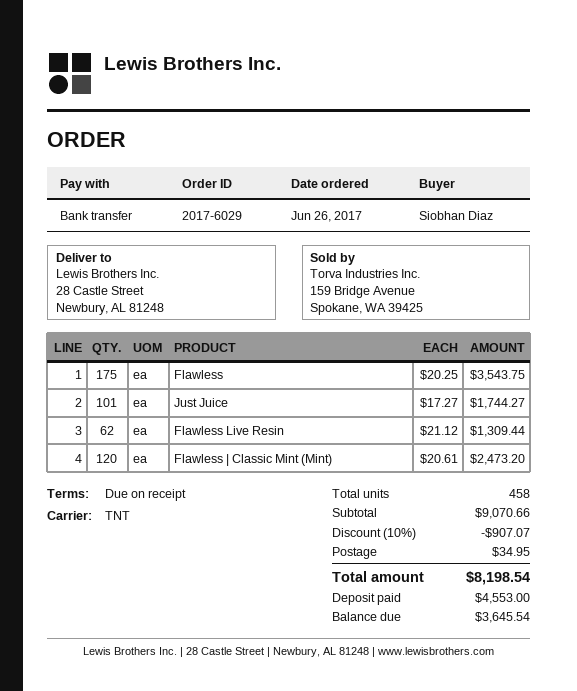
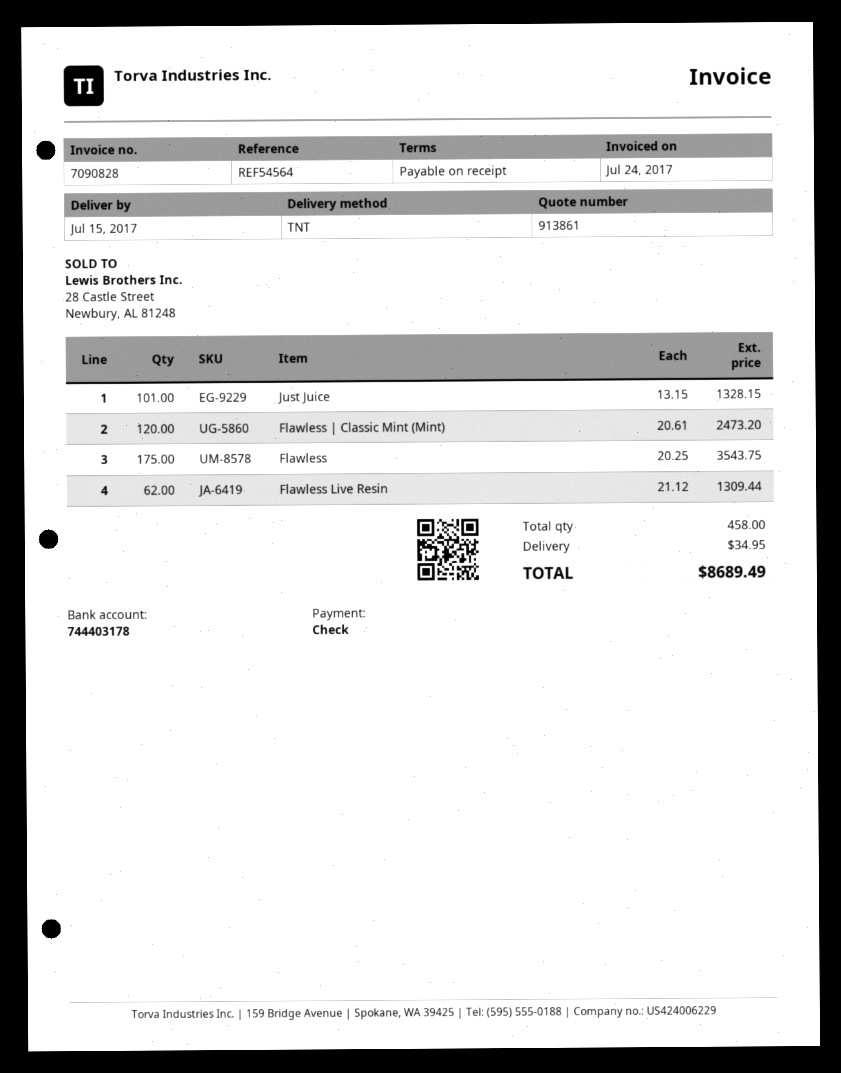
payment method: bank transfer -> cheque
Just Juice: 101 x 17.27 = 1744.27 -> 101 x 13.15 = 1328.15
discount: 10% = 907.07 -> none
total: 8198.54 -> 8689.49

